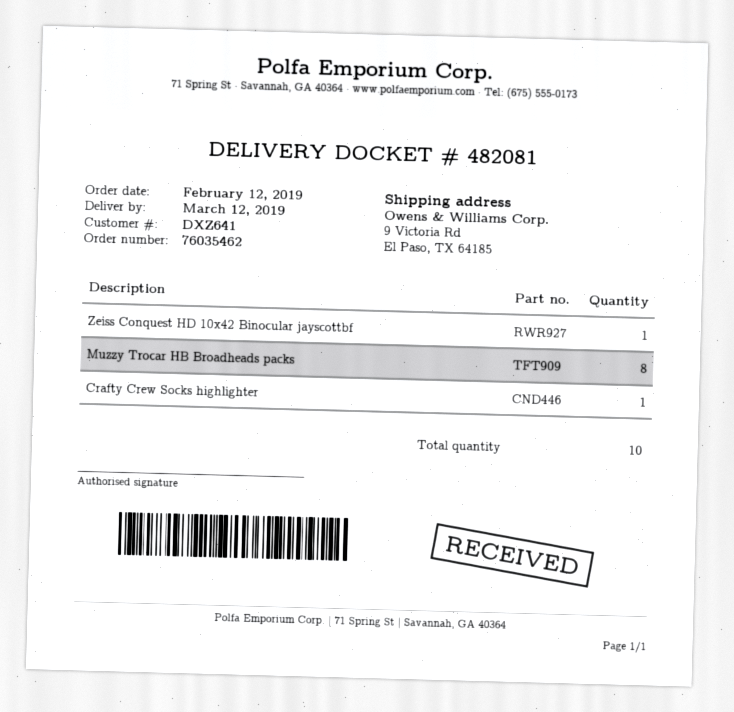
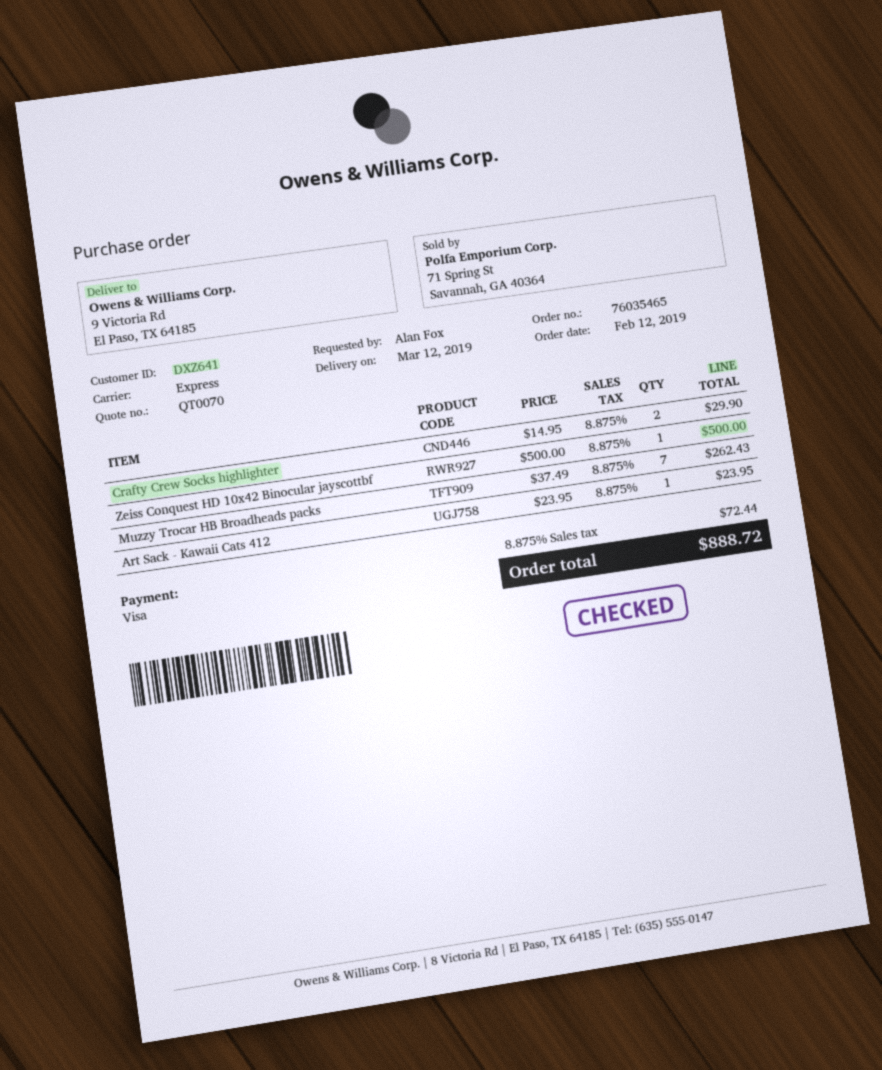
order number: 76035462 -> 76035465
Muzzy Trocar HB Broadheads packs: 8 -> 7
Crafty Crew Socks highlighter: 1 -> 2
Art Sack - Kawaii Cats 412: none -> 1

